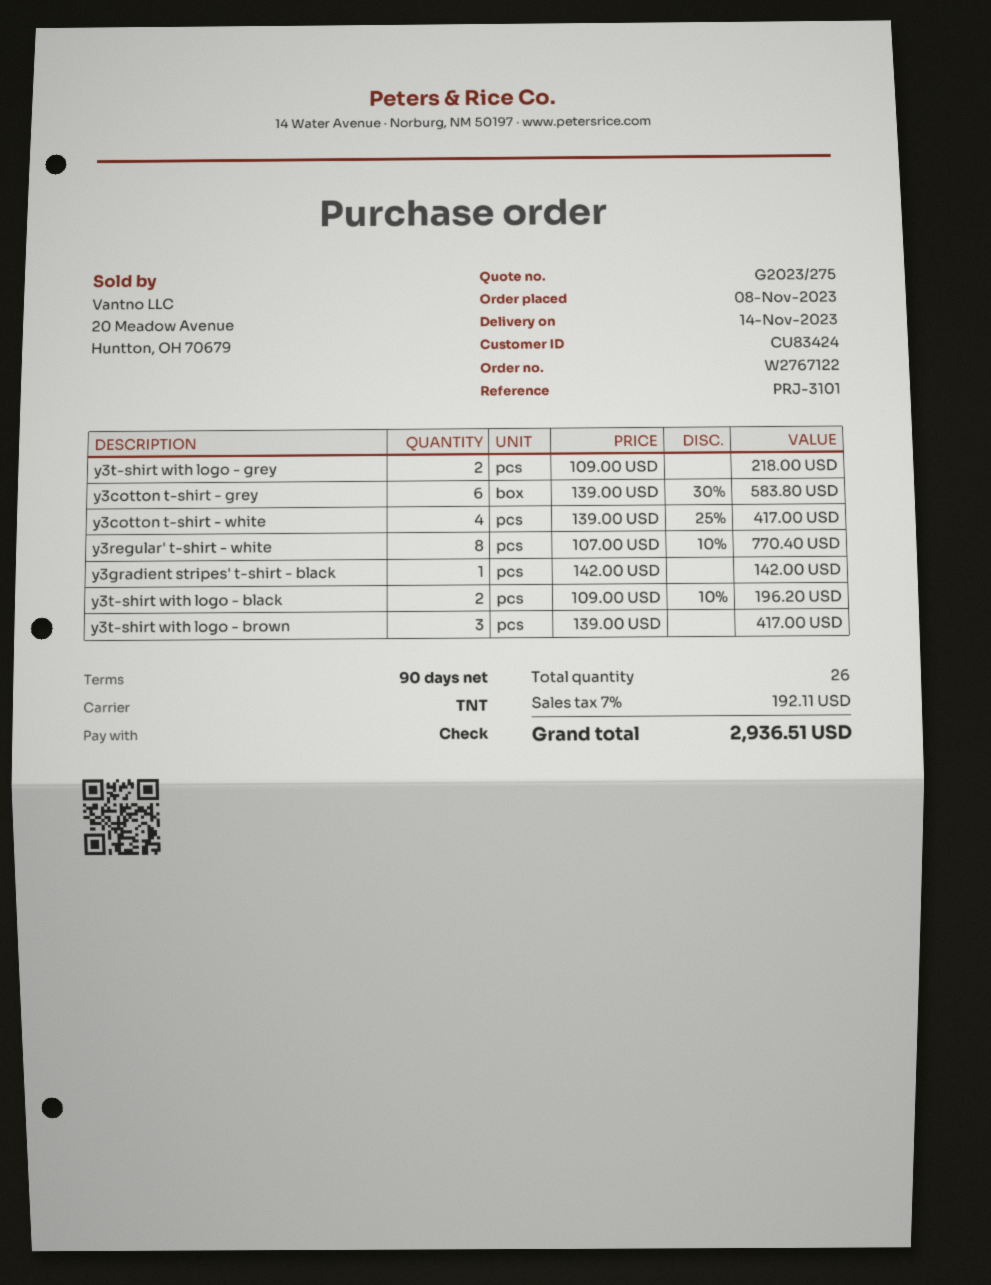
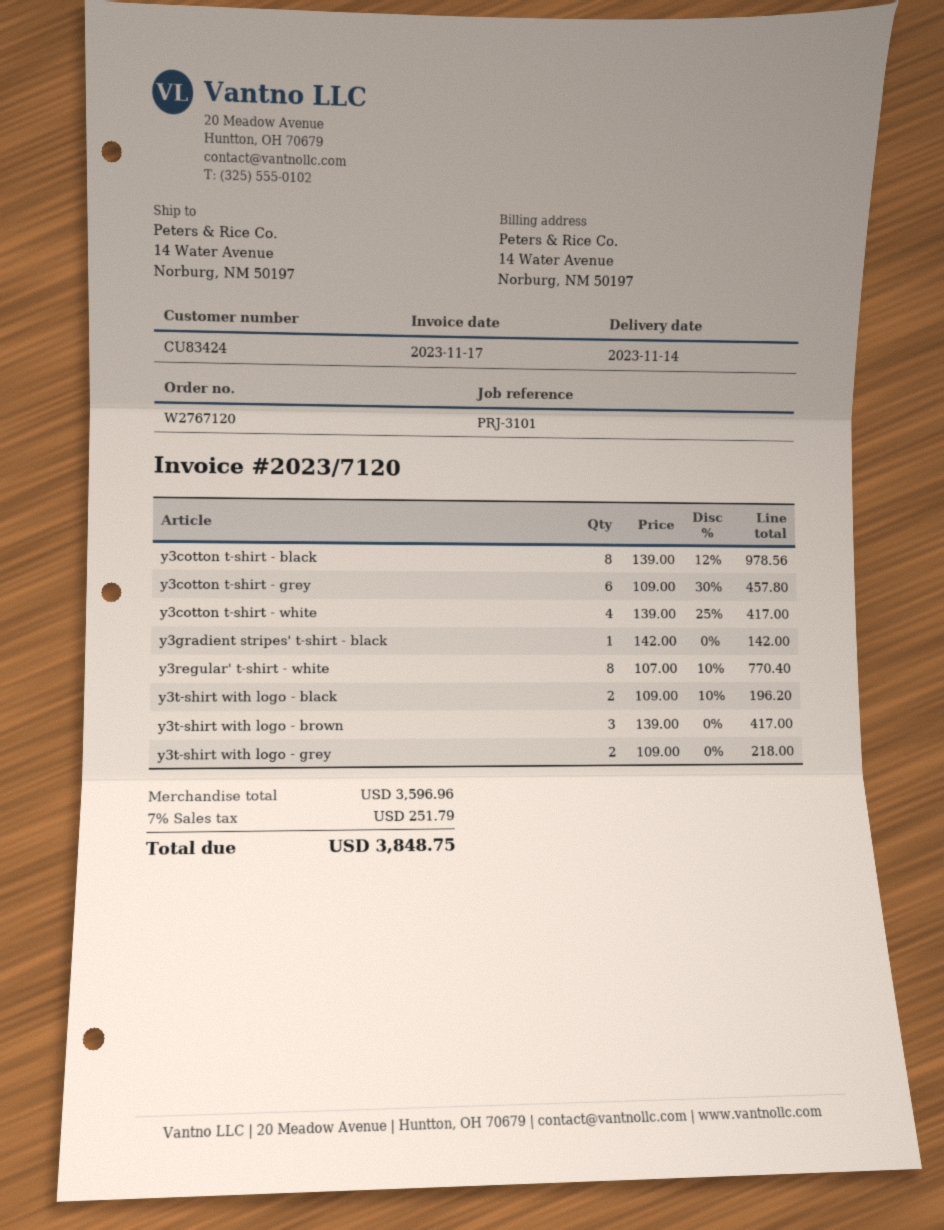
order number: W2767122 -> W2767120
y3cotton t-shirt - grey: 6 x 139.00 - 30% = 583.80 -> 6 x 109.00 - 30% = 457.80
y3cotton t-shirt - black: none -> 8 x 139.00 - 12% = 978.56
tax: 7% = 192.11 -> 7% = 251.79
total: 2936.51 -> 3848.75

